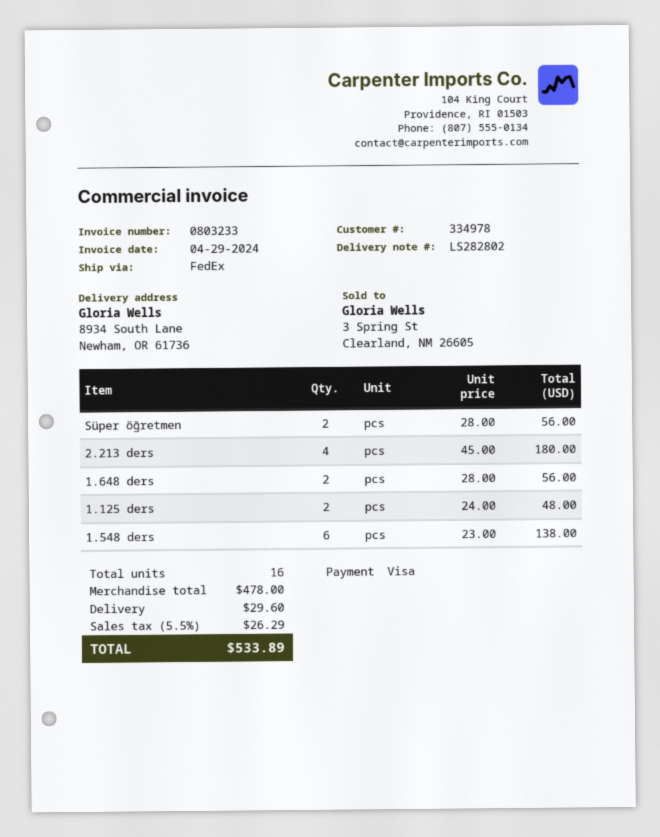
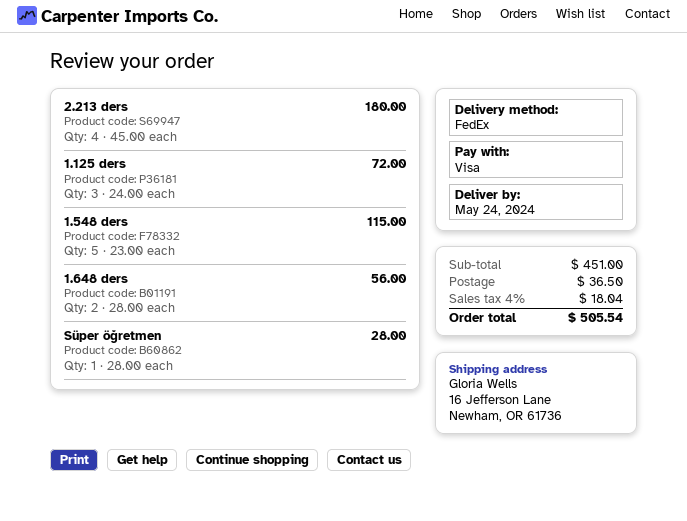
ship to: 8934 South Lane, Newham, OR 61736 -> 16 Jefferson Lane, Newham, OR 61736
Süper öğretmen: 2 x 28.00 = 56.00 -> 1 x 28.00 = 28.00
1.125 ders: 2 x 24.00 = 48.00 -> 3 x 24.00 = 72.00
1.548 ders: 6 x 23.00 = 138.00 -> 5 x 23.00 = 115.00
subtotal: 478.00 -> 451.00
shipping: 29.60 -> 36.50
tax: 5.5% = 26.29 -> 4% = 18.04
total: 533.89 -> 505.54

